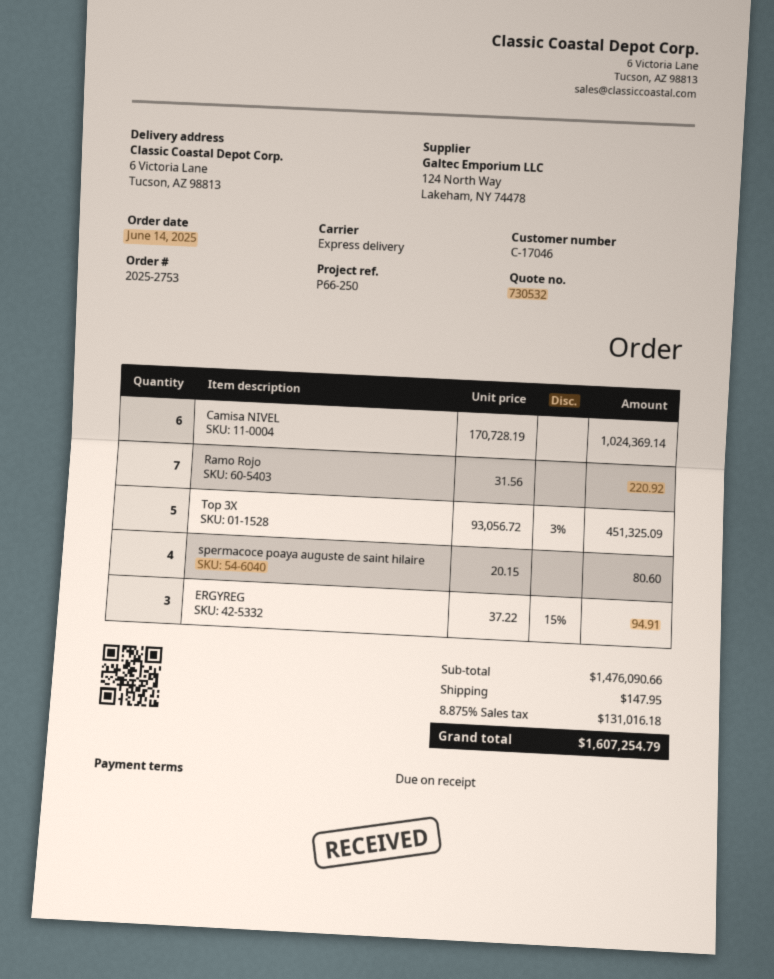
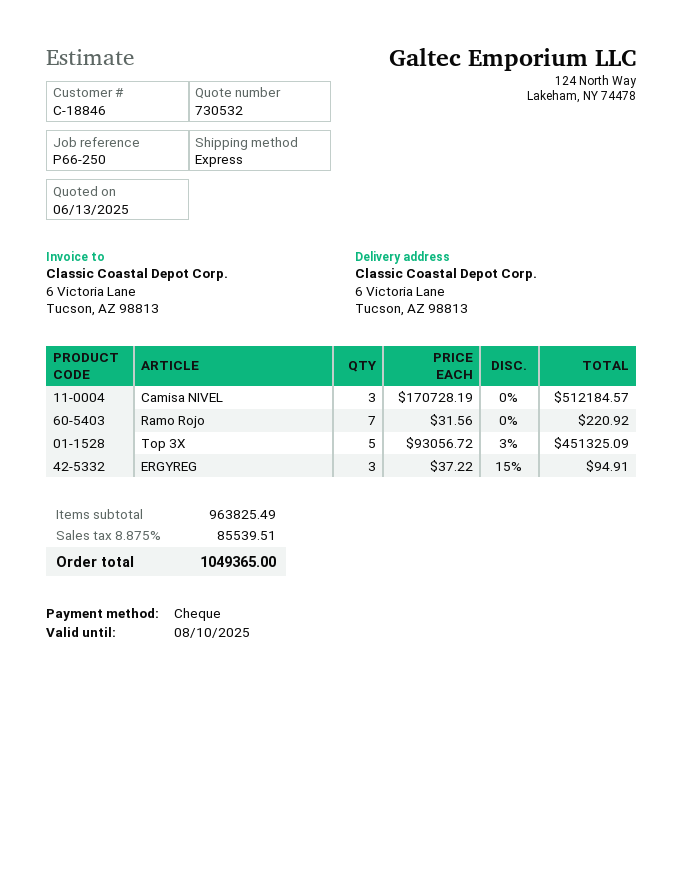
customer number: C-17046 -> C-18846
Camisa NIVEL: 6 x 170728.19 = 1024369.14 -> 3 x 170728.19 = 512184.57
spermacoce poaya auguste de saint hilaire: 4 x 20.15 = 80.60 -> none
subtotal: 1476090.66 -> 963825.49
shipping: 147.95 -> none
tax: 8.875% = 131016.18 -> 8.875% = 85539.51
total: 1607254.79 -> 1049365.00

